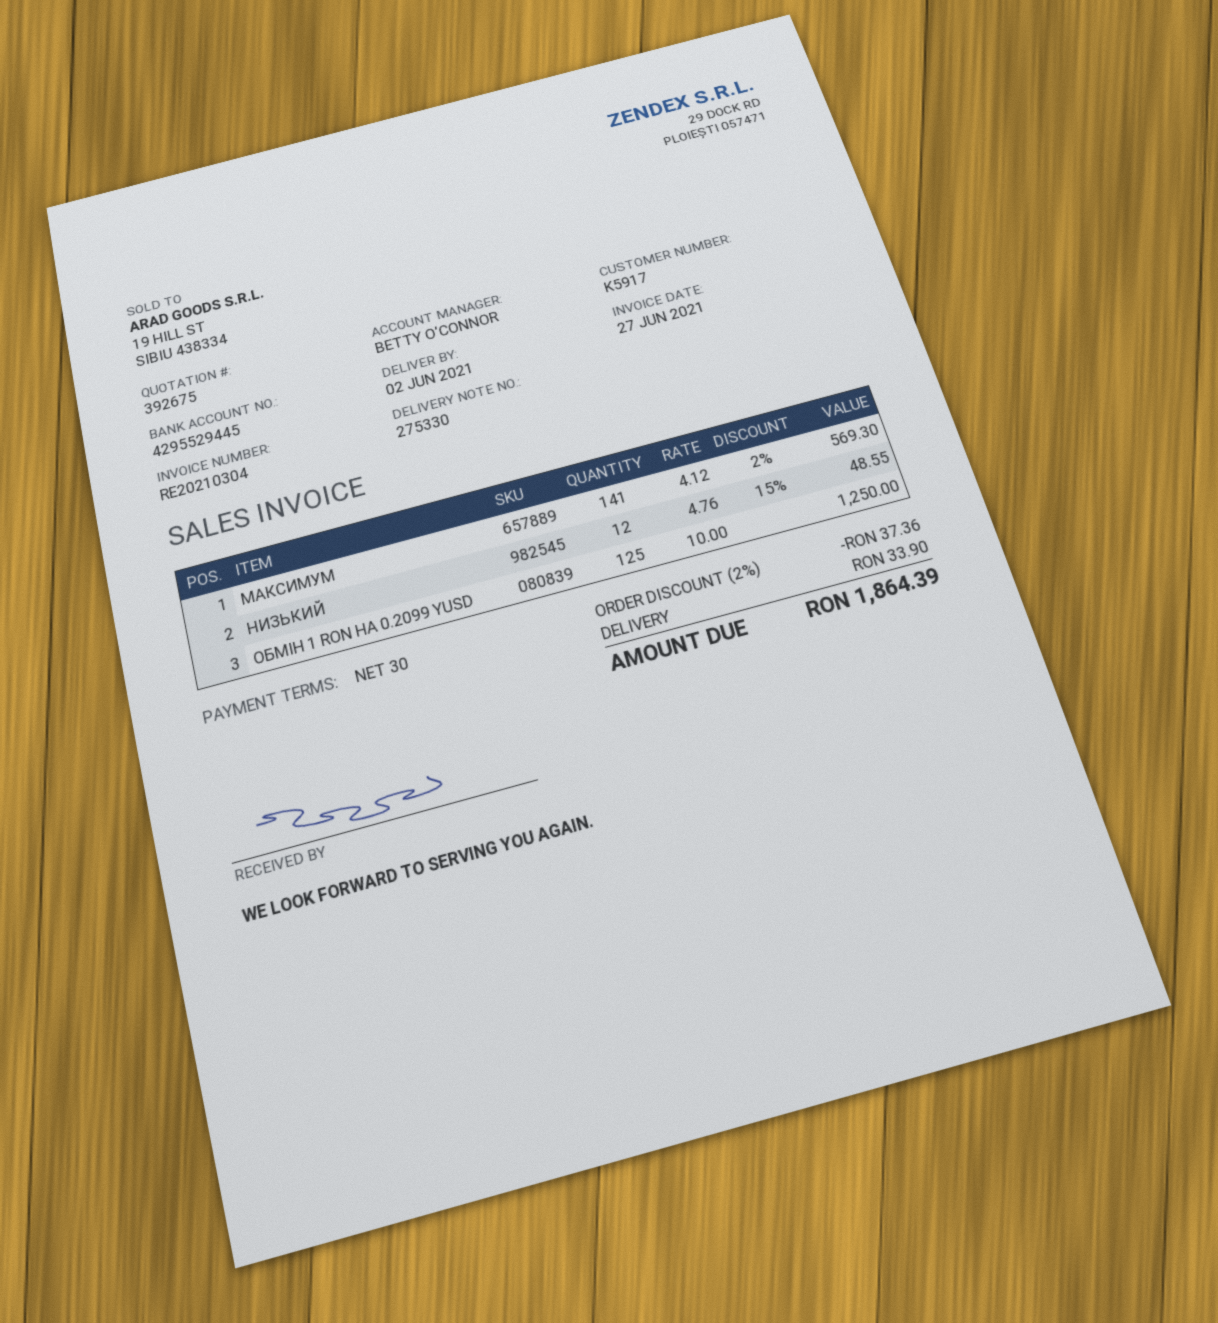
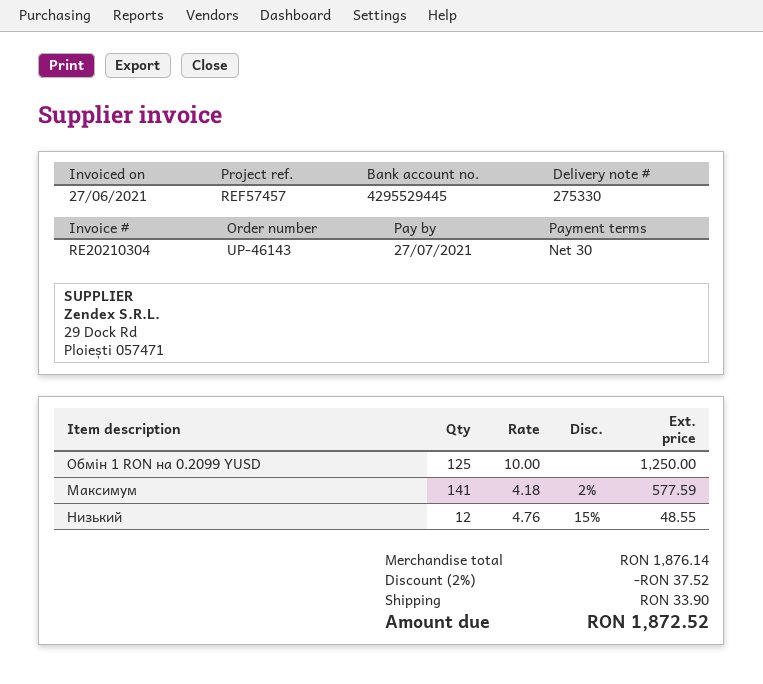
МАКСИМУМ: 141 x 4.12 - 2% = 569.30 -> 141 x 4.18 - 2% = 577.59
discount: 2% = 37.36 -> 2% = 37.52
total: 1864.39 -> 1872.52

